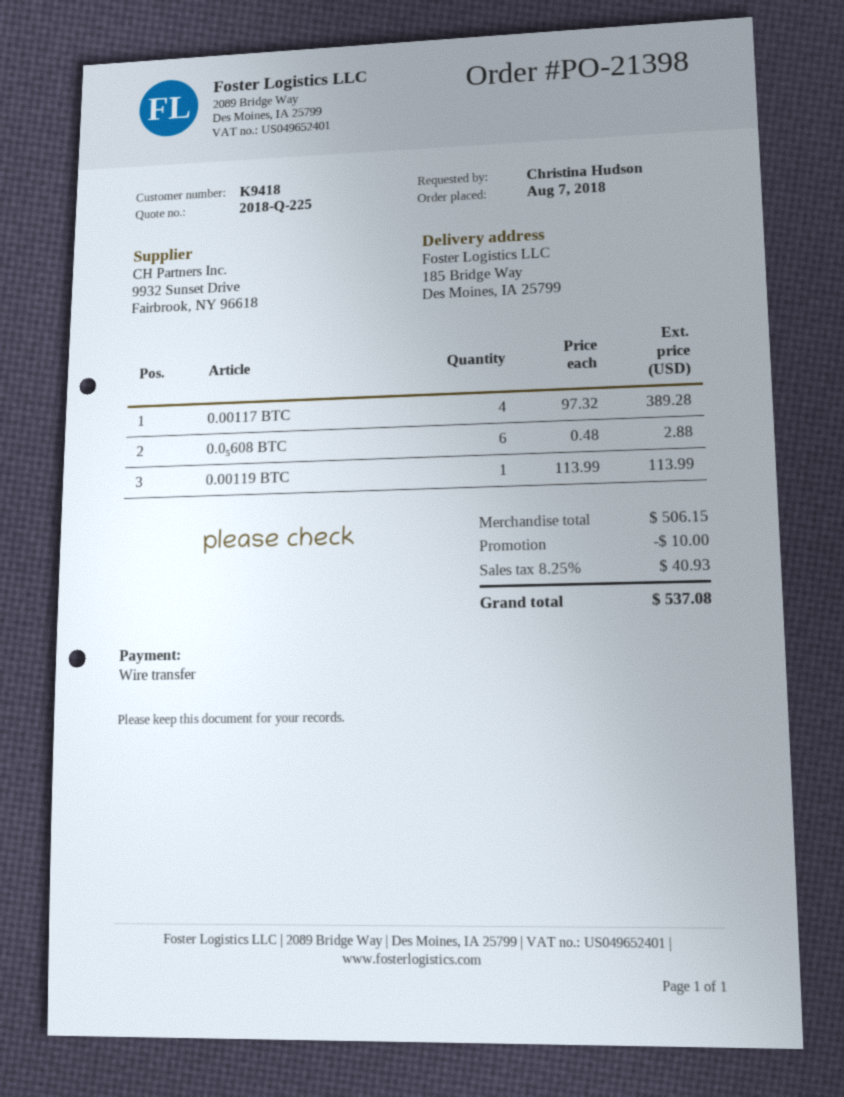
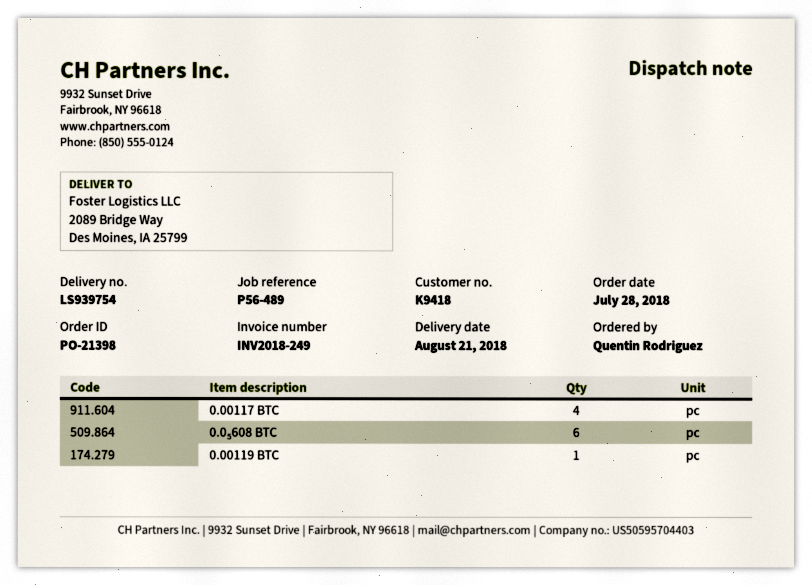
order date: 2018-08-07 -> 2018-07-28
ordered by: Christina Hudson -> Quentin Rodriguez
ship to: 185 Bridge Way, Des Moines, IA 25799 -> 2089 Bridge Way, Des Moines, IA 25799

